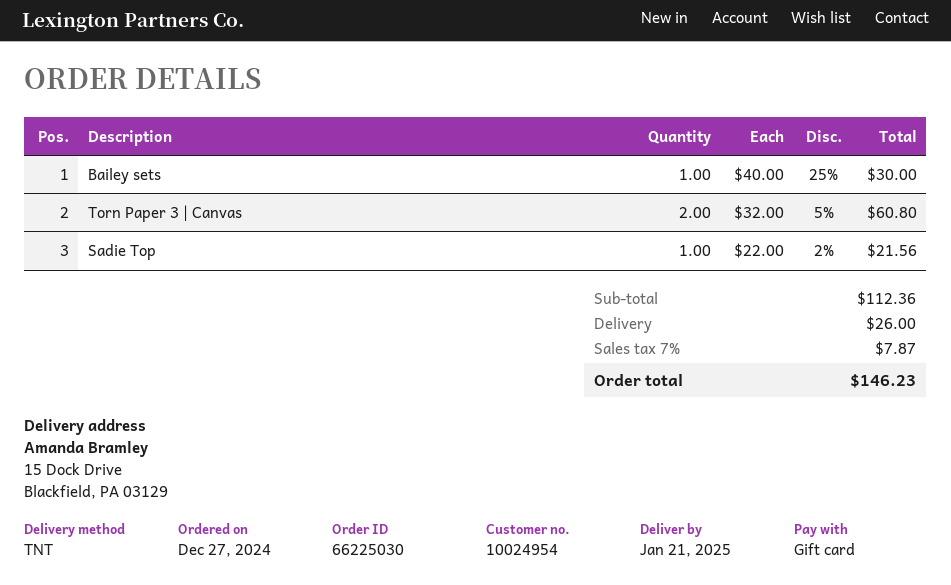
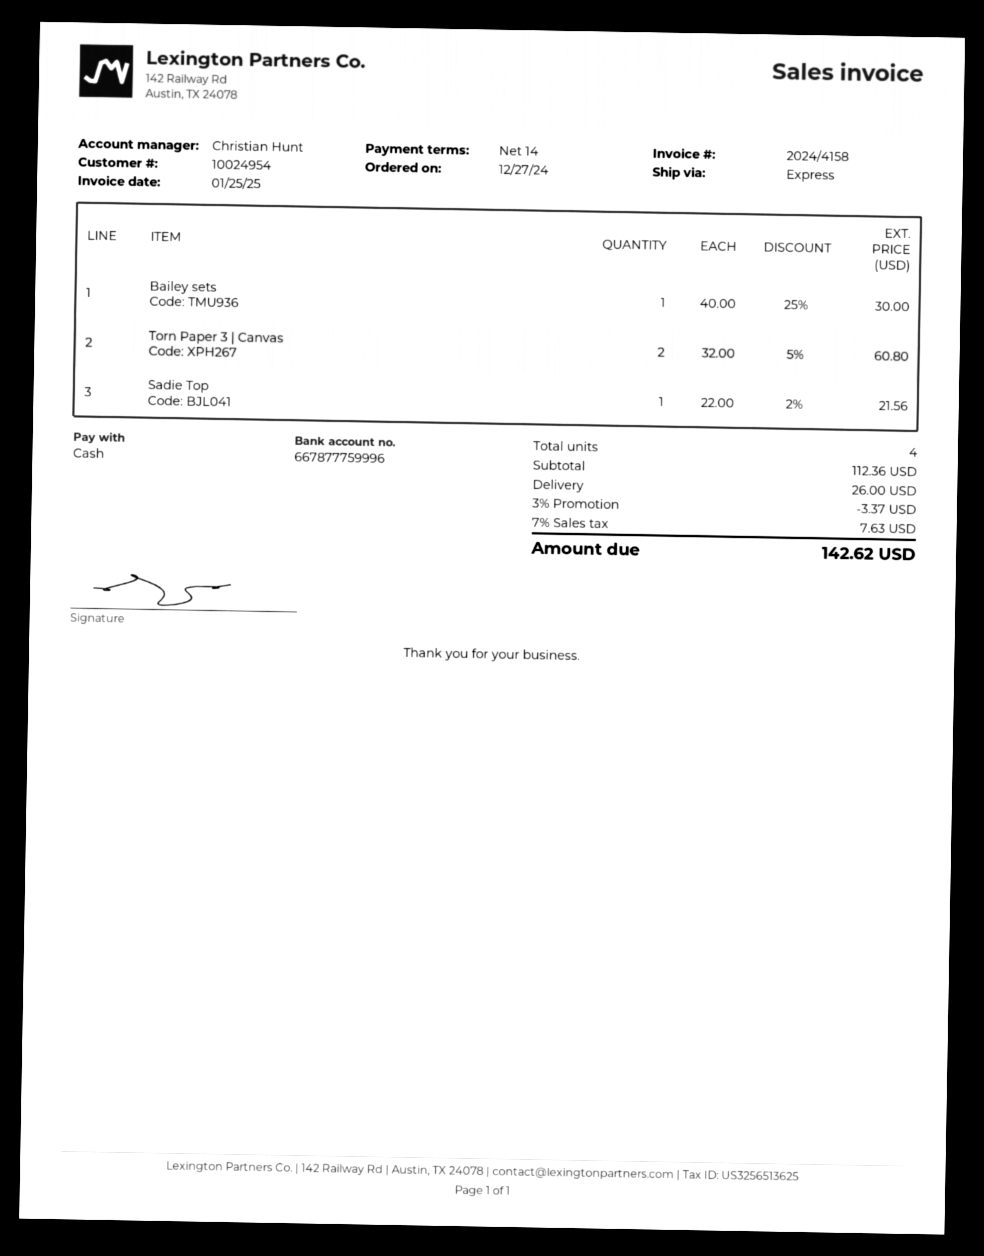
payment method: gift card -> cash
shipping method: TNT -> express
discount: none -> 3% = 3.37
tax: 7% = 7.87 -> 7% = 7.63
total: 146.23 -> 142.62

